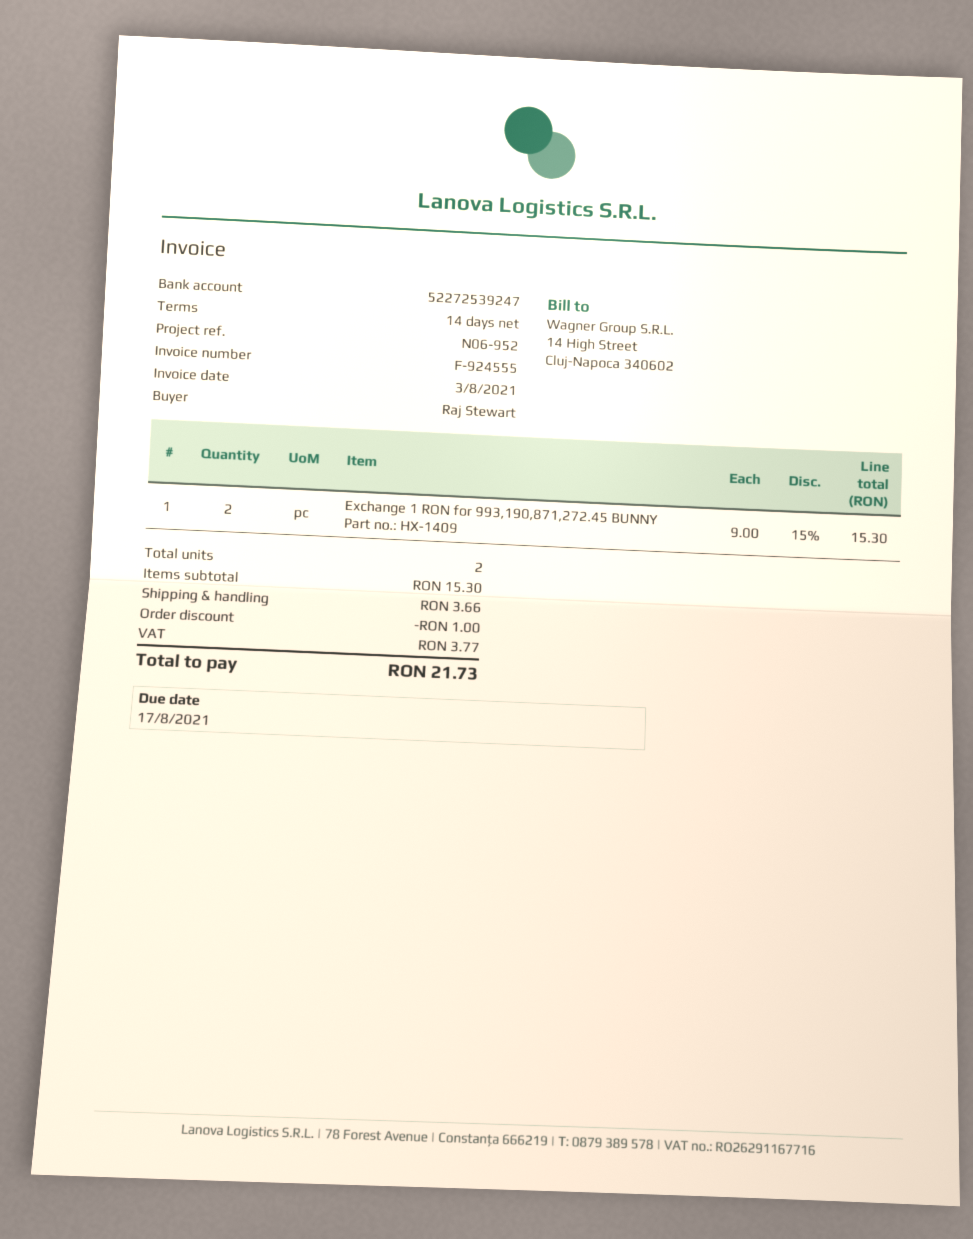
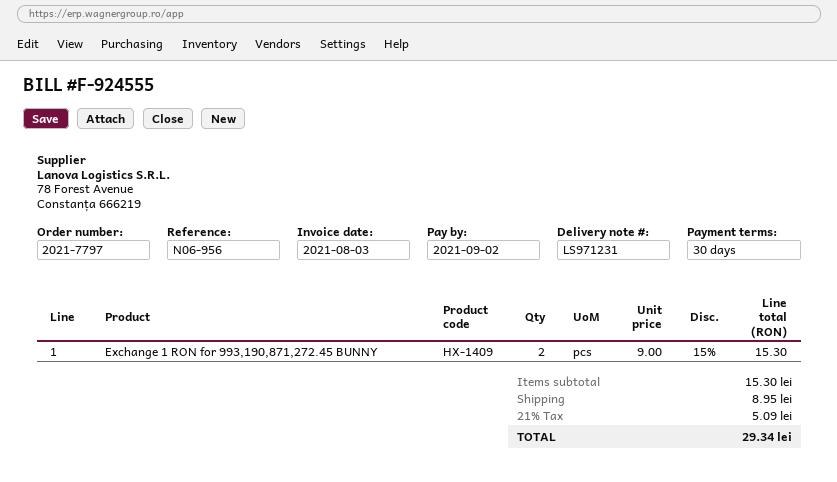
payment terms: 14 days -> 30 days
due date: 2021-08-17 -> 2021-09-02
reference: N06-952 -> N06-956
discount: 1.00 -> none
shipping: 3.66 -> 8.95
tax: 3.77 -> 5.09
total: 21.73 -> 29.34

